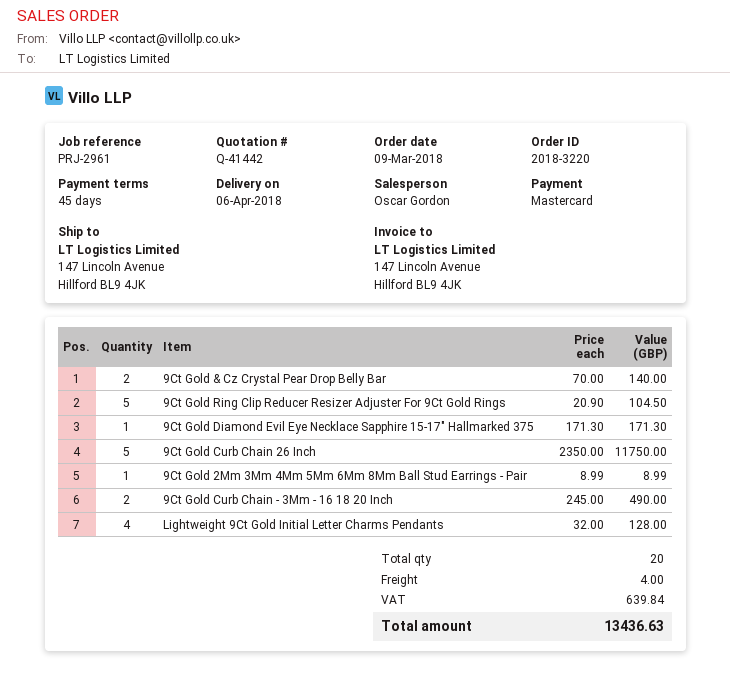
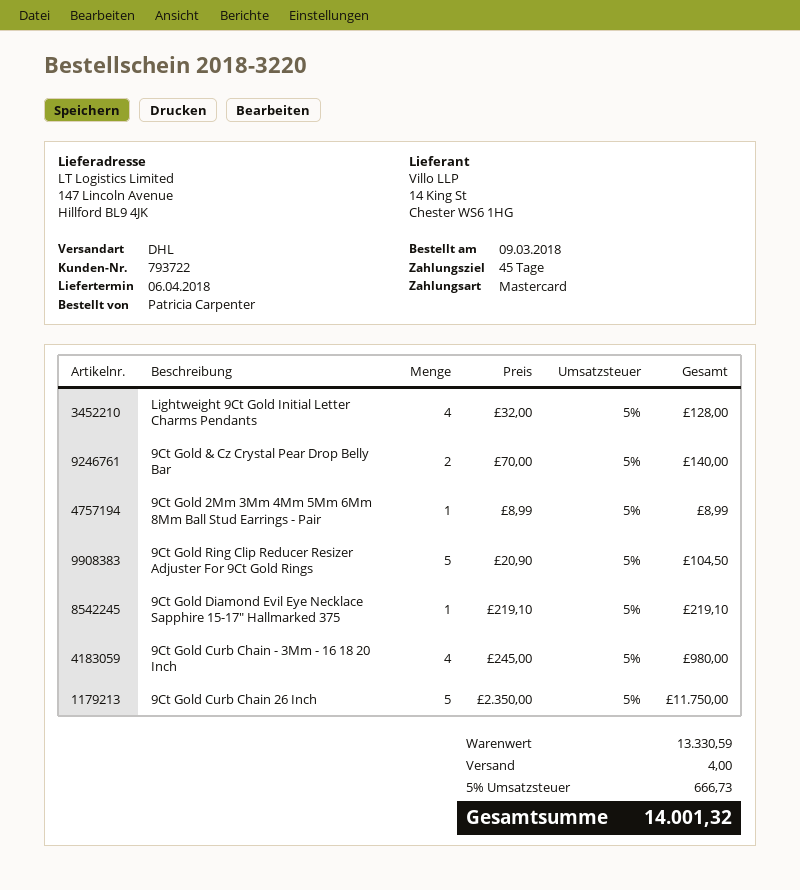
9Ct Gold Diamond Evil Eye Necklace Sapphire 15-17" Hallmarked 375: 1 x 171.30 = 171.30 -> 1 x 219.10 = 219.10
9Ct Gold Curb Chain - 3Mm - 16 18 20 Inch: 2 x 245.00 = 490.00 -> 4 x 245.00 = 980.00
tax: 639.84 -> 666.73
total: 13436.63 -> 14001.32

